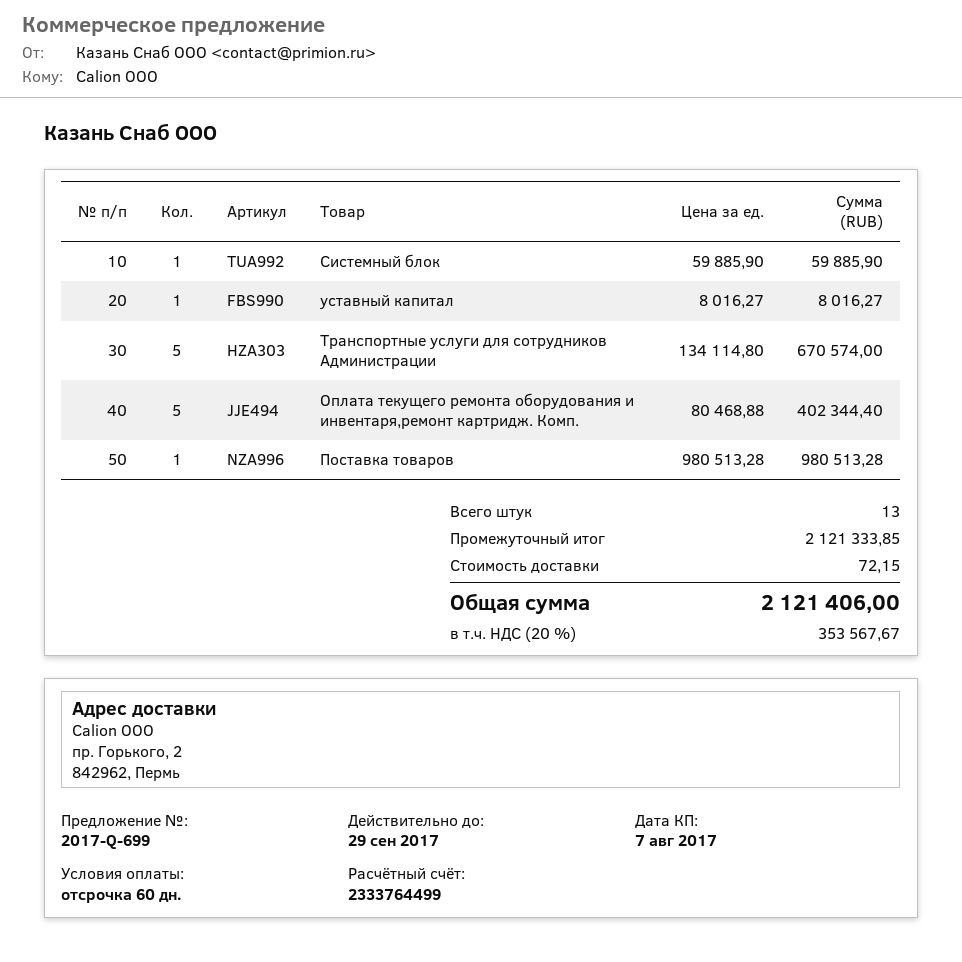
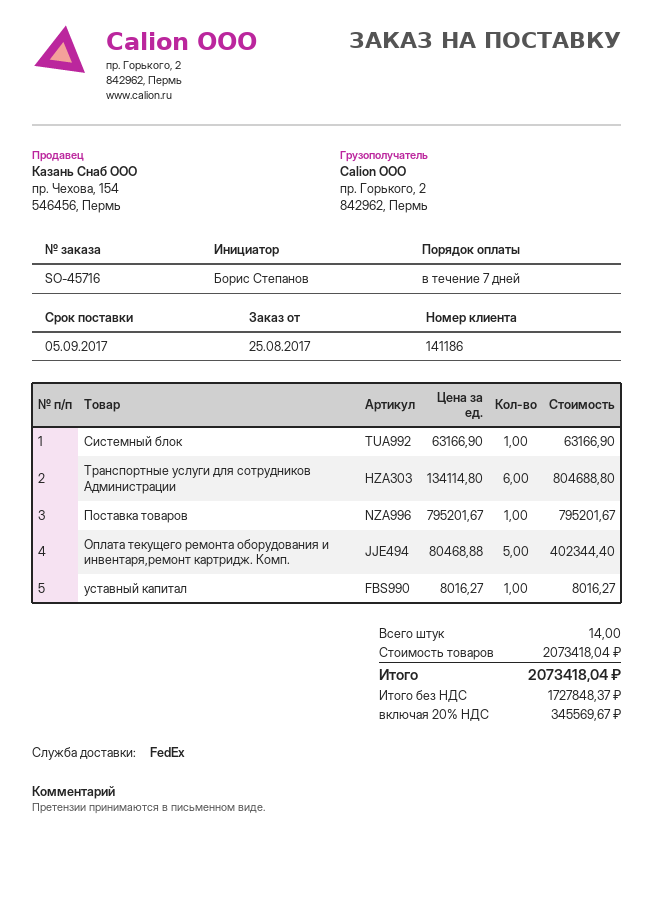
payment terms: 60 days -> 7 days
Системный блок: 1 x 59885.90 = 59885.90 -> 1 x 63166.90 = 63166.90
Транспортные услуги для сотрудников Администрации: 5 x 134114.80 = 670574.00 -> 6 x 134114.80 = 804688.80
Поставка товаров: 1 x 980513.28 = 980513.28 -> 1 x 795201.67 = 795201.67
total quantity: 13 -> 14
subtotal: 2121333.85 -> 2073418.04
shipping: 72.15 -> none
tax: 20% = 353567.67 -> 20% = 345569.67
total: 2121406.00 -> 2073418.04

